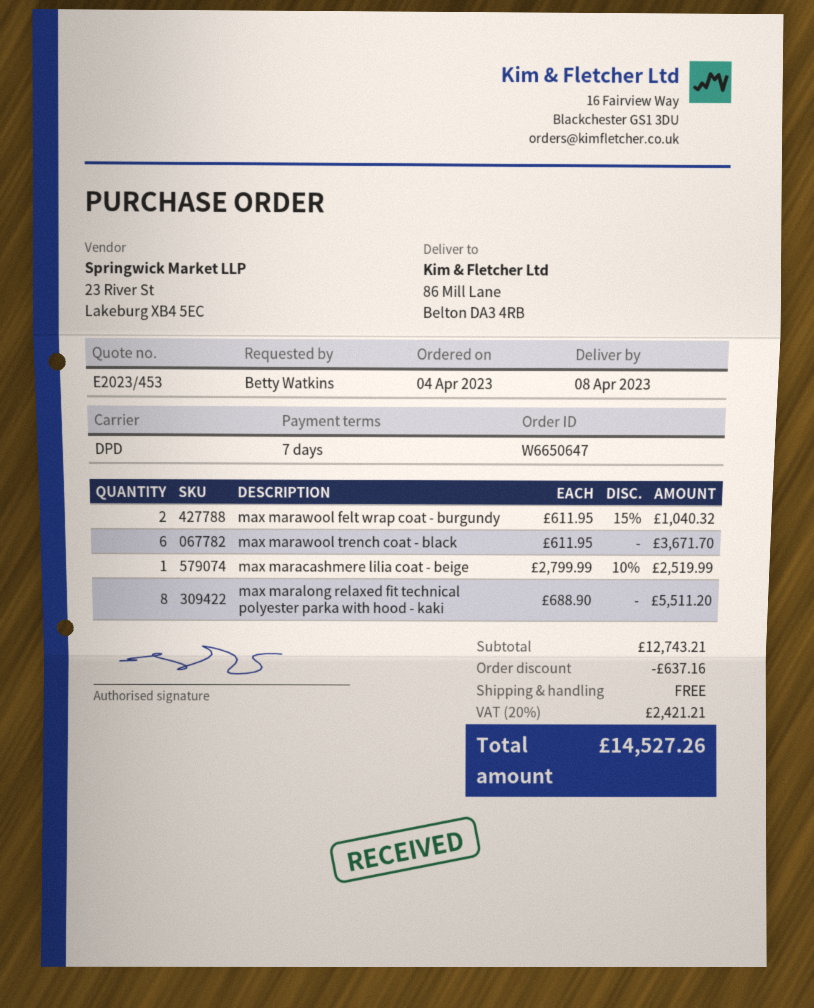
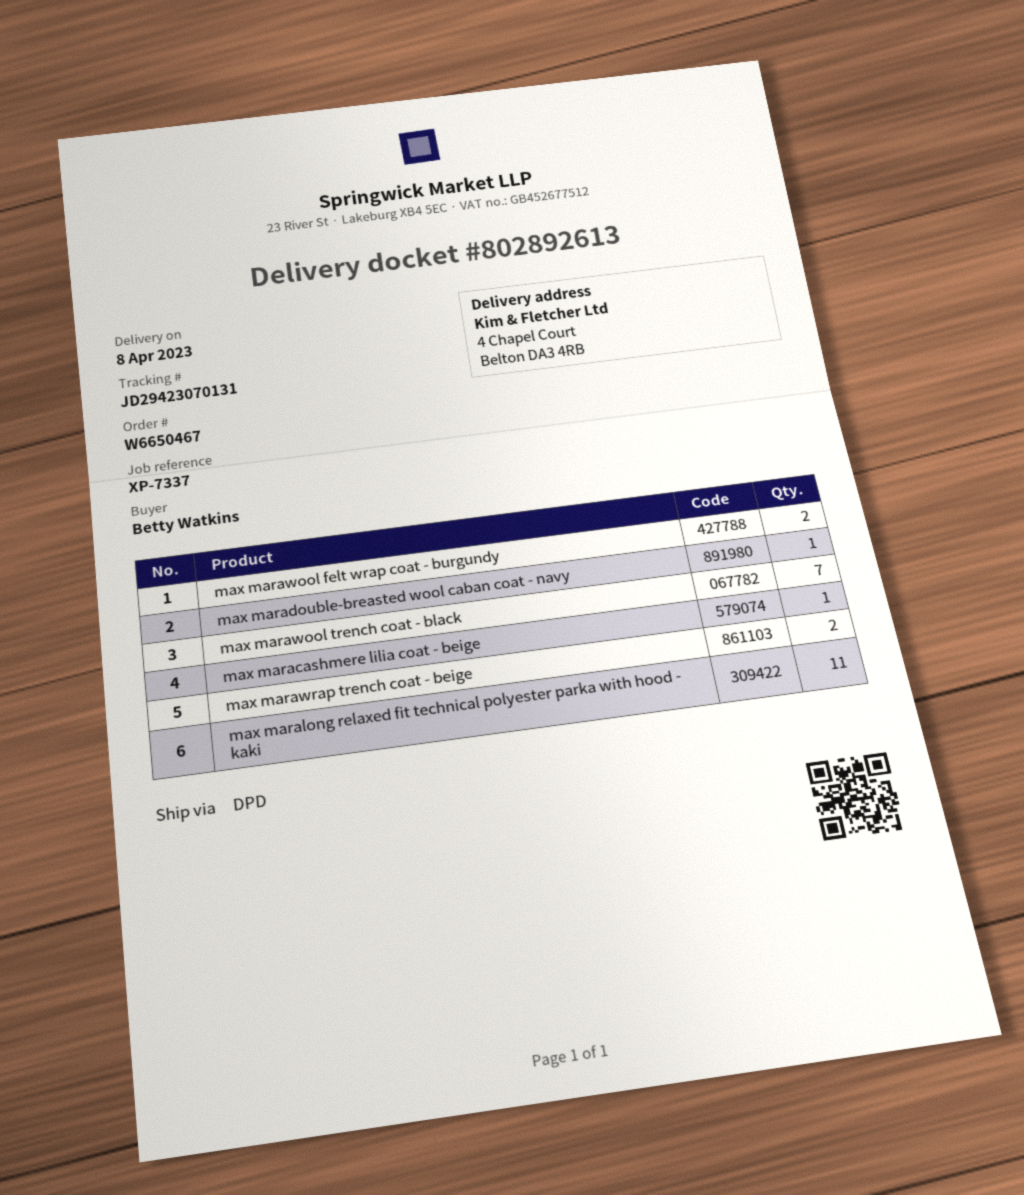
order number: W6650647 -> W6650467
ship to: 86 Mill Lane, Belton DA3 4RB -> 4 Chapel Court, Belton DA3 4RB
max marawool trench coat - black: 6 -> 7
max maralong relaxed fit technical polyester parka with hood - kaki: 8 -> 11
max maradouble-breasted wool caban coat - navy: none -> 1
max marawrap trench coat - beige: none -> 2

